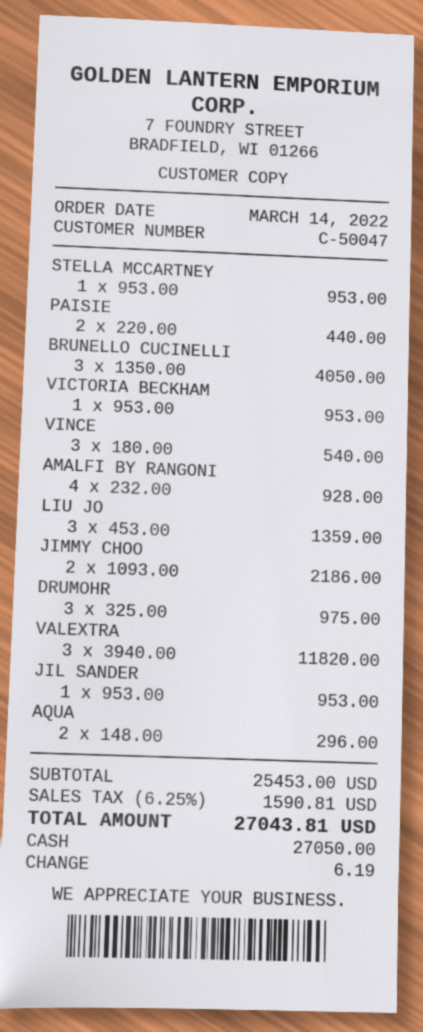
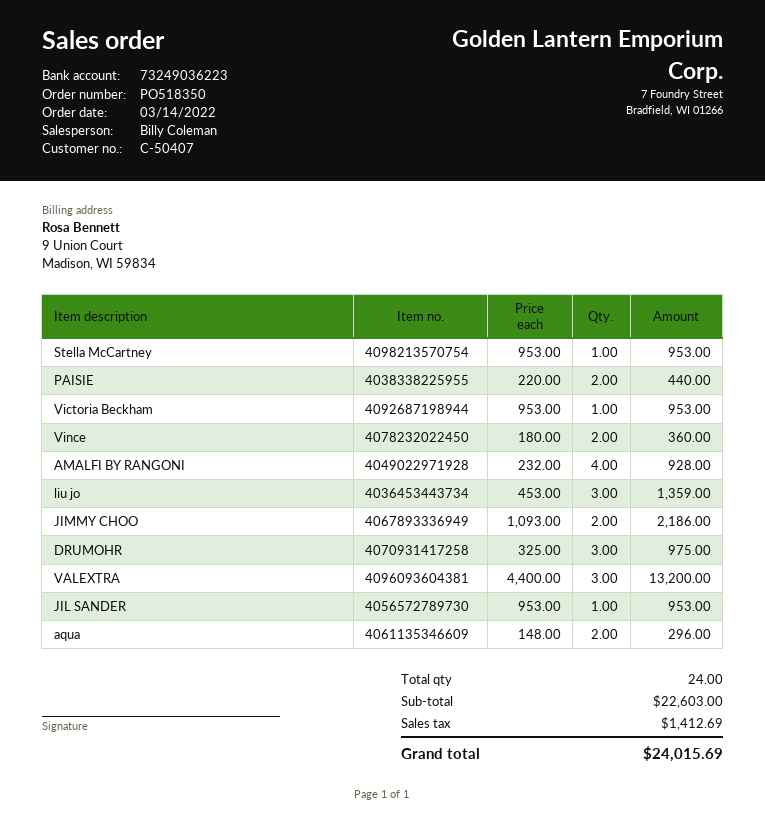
customer number: C-50047 -> C-50407
BRUNELLO CUCINELLI: 3 x 1350.00 = 4050.00 -> none
VINCE: 3 x 180.00 = 540.00 -> 2 x 180.00 = 360.00
VALEXTRA: 3 x 3940.00 = 11820.00 -> 3 x 4400.00 = 13200.00
subtotal: 25453.00 -> 22603.00
tax: 1590.81 -> 1412.69
total: 27043.81 -> 24015.69

